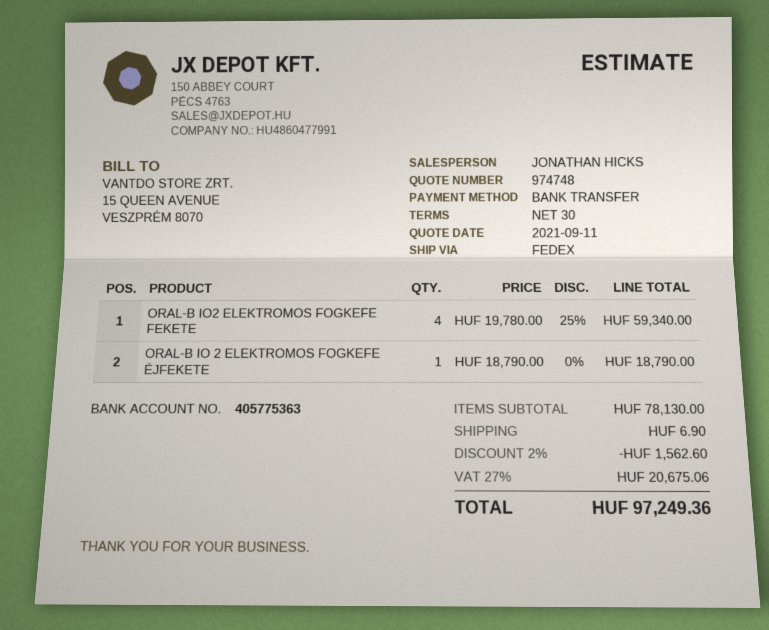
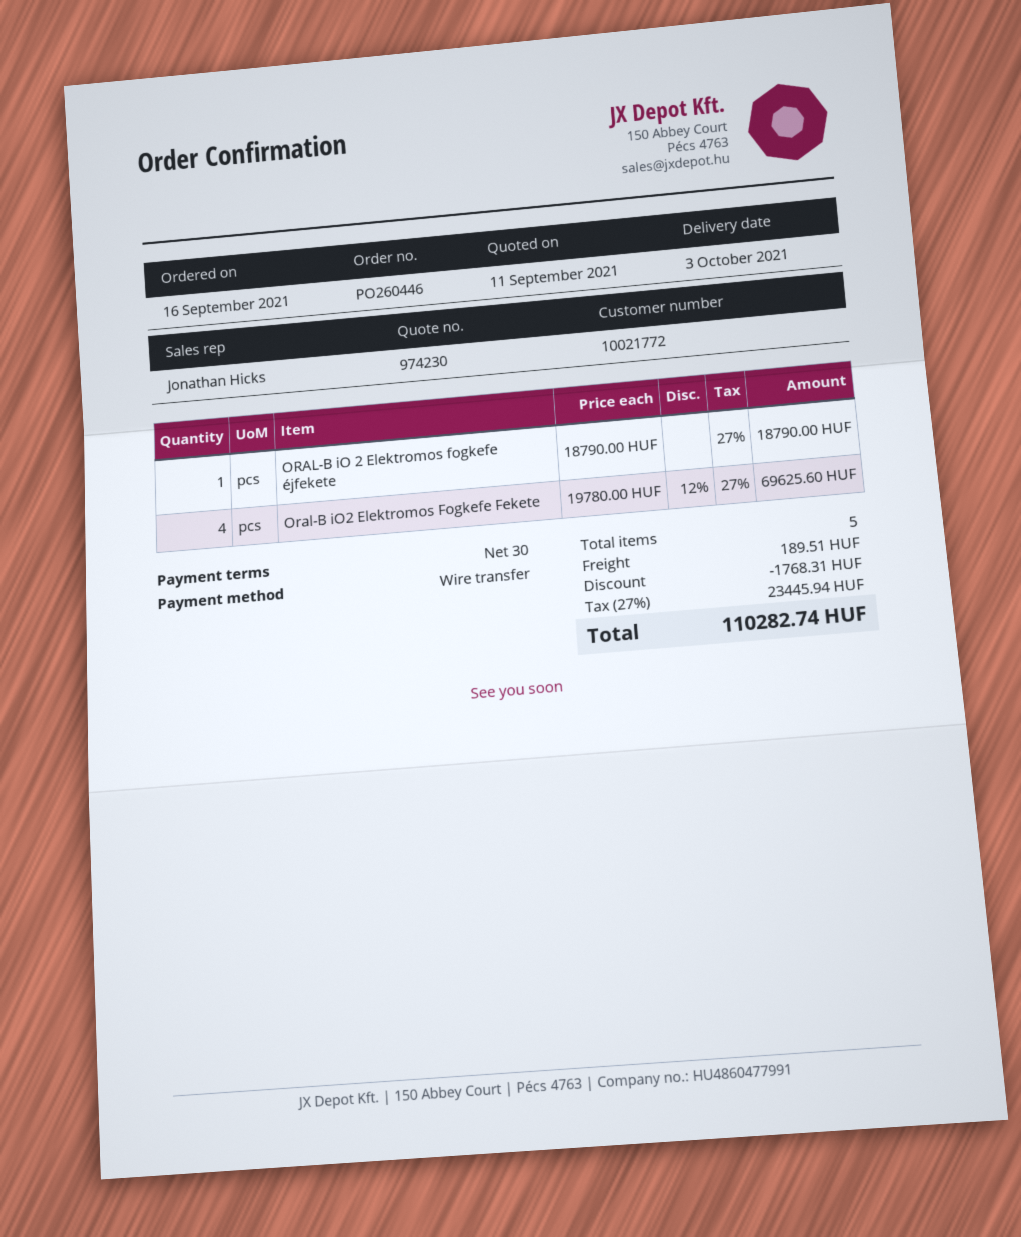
quote number: 974748 -> 974230
ORAL-B IO2 ELEKTROMOS FOGKEFE FEKETE: 4 x 19780.00 - 25% = 59340.00 -> 4 x 19780.00 - 12% = 69625.60
discount: 1562.60 -> 1768.31
shipping: 6.90 -> 189.51
tax: 27% = 20675.06 -> 27% = 23445.94
total: 97249.36 -> 110282.74

